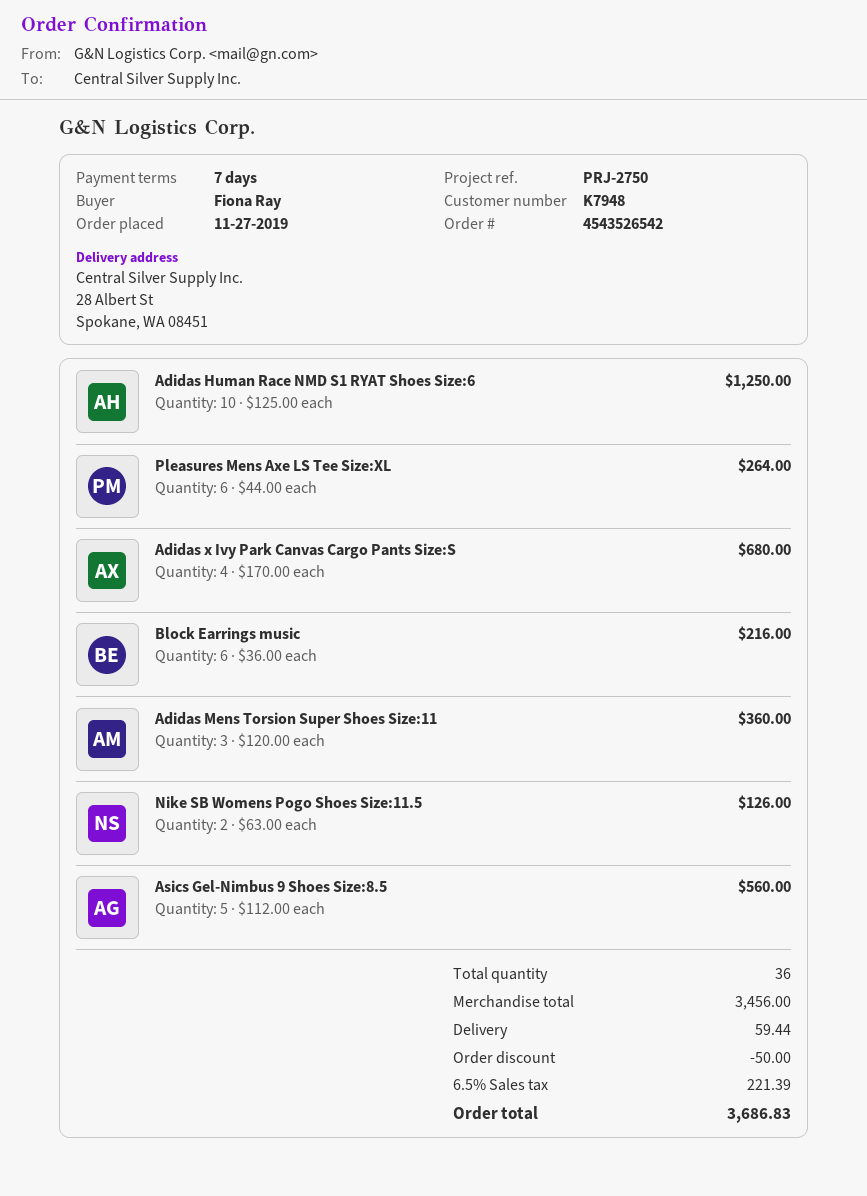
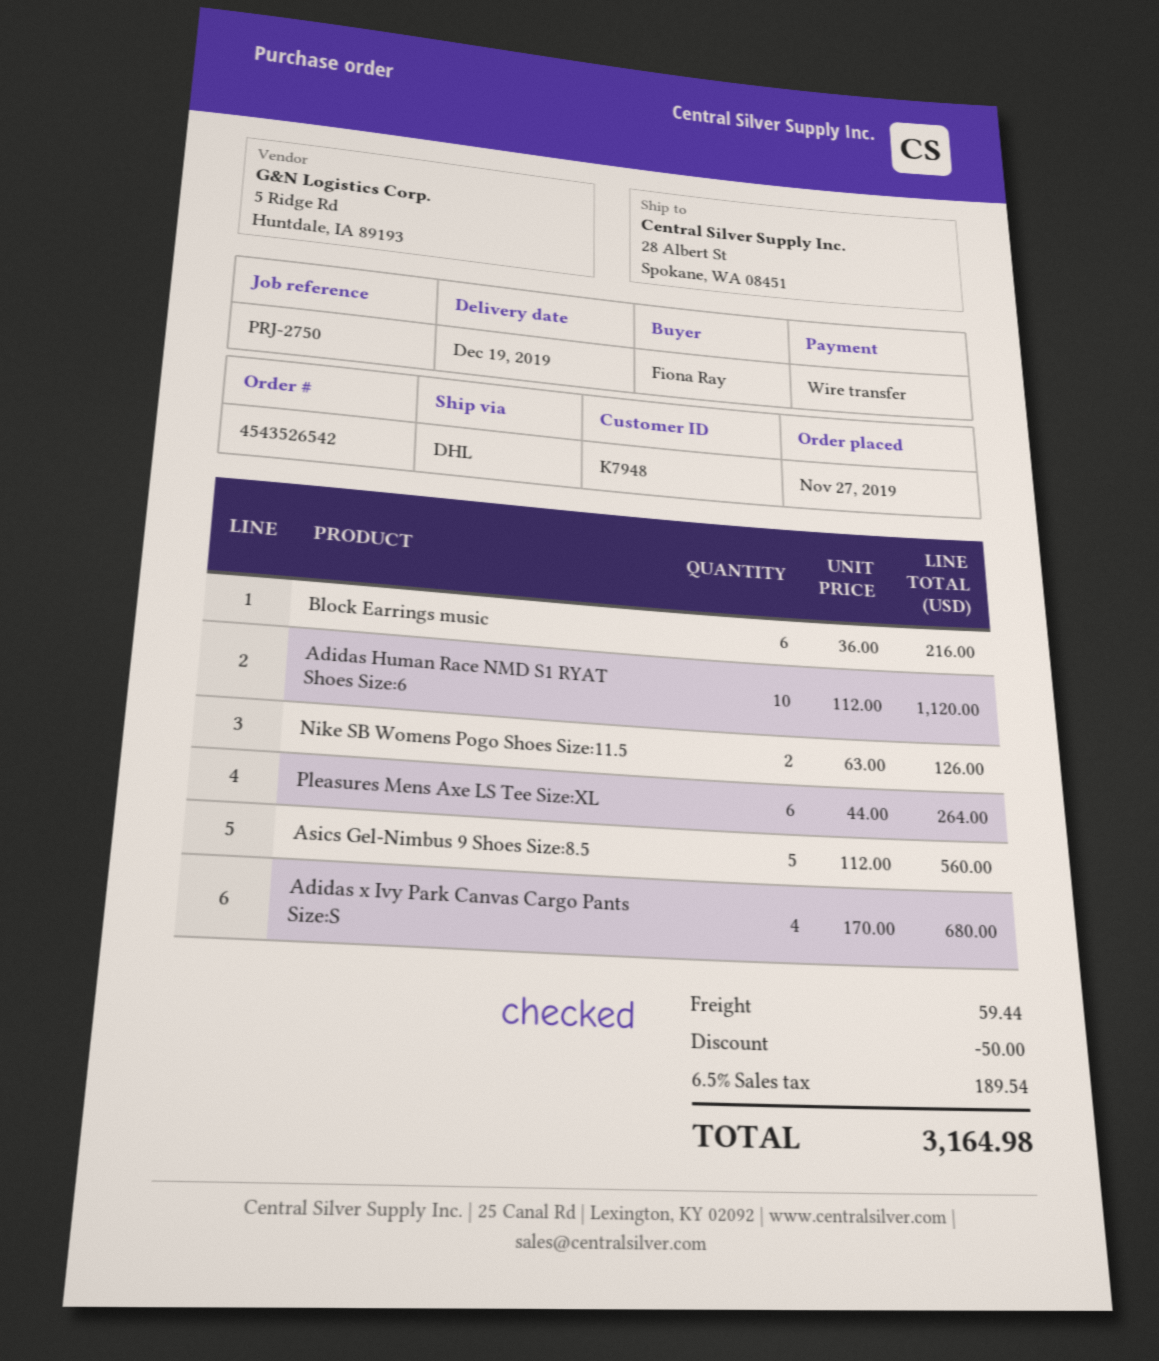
Adidas Human Race NMD S1 RYAT Shoes Size:6: 10 x 125.00 = 1250.00 -> 10 x 112.00 = 1120.00
Adidas Mens Torsion Super Shoes Size:11: 3 x 120.00 = 360.00 -> none
tax: 6.5% = 221.39 -> 6.5% = 189.54
total: 3686.83 -> 3164.98

